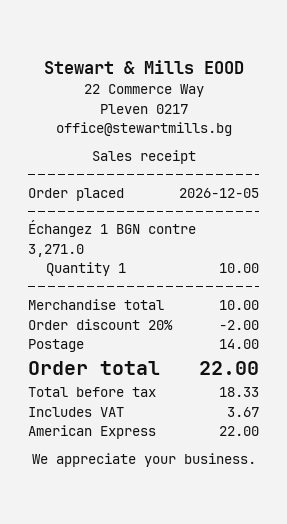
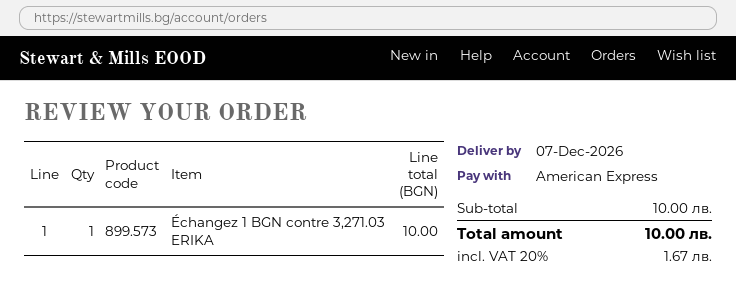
discount: 20% = 2.00 -> none
shipping: 14.00 -> none
tax: 3.67 -> 1.67
total: 22.00 -> 10.00

